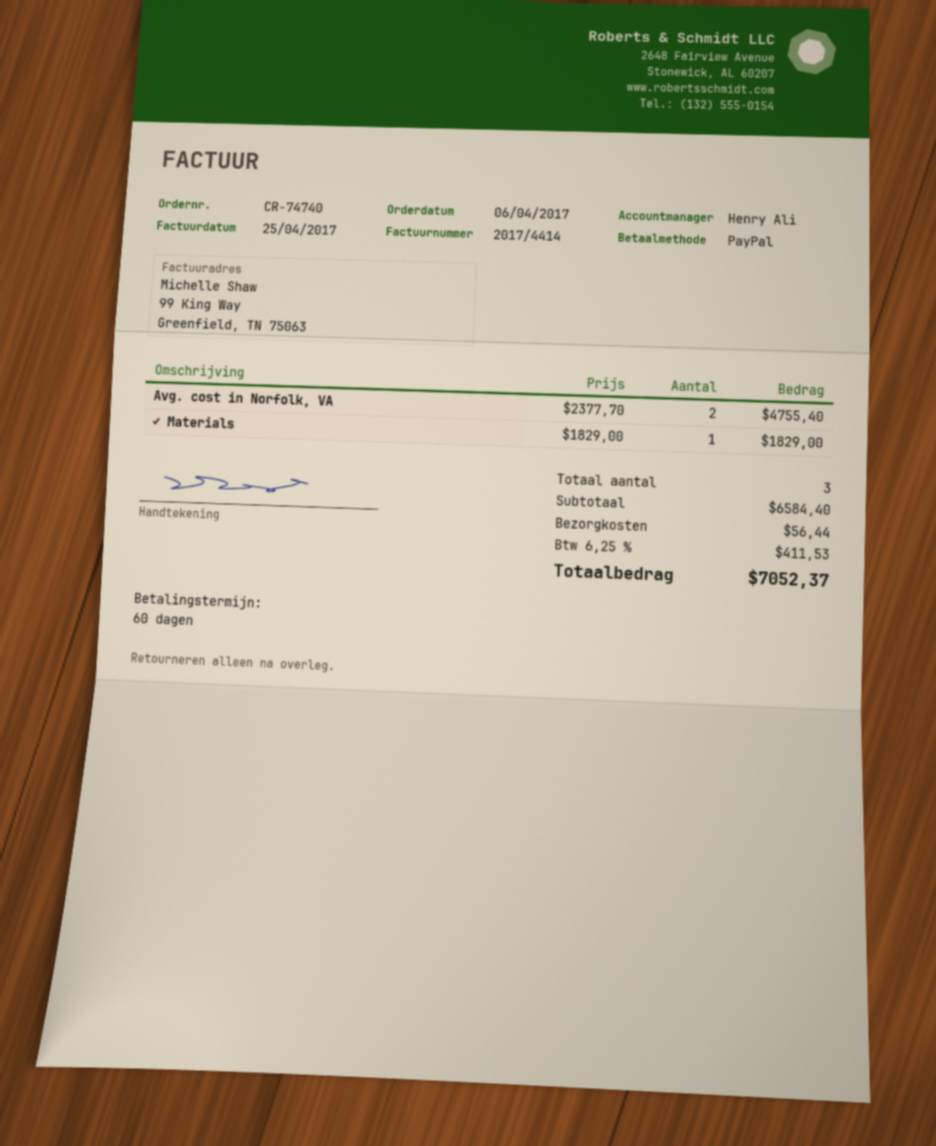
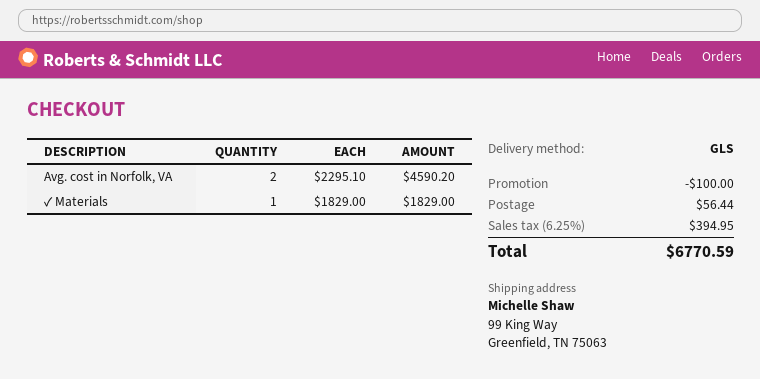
Avg. cost in Norfolk, VA: 2 x 2377.70 = 4755.40 -> 2 x 2295.10 = 4590.20
discount: none -> 100.00
tax: 6.25% = 411.53 -> 6.25% = 394.95
total: 7052.37 -> 6770.59

